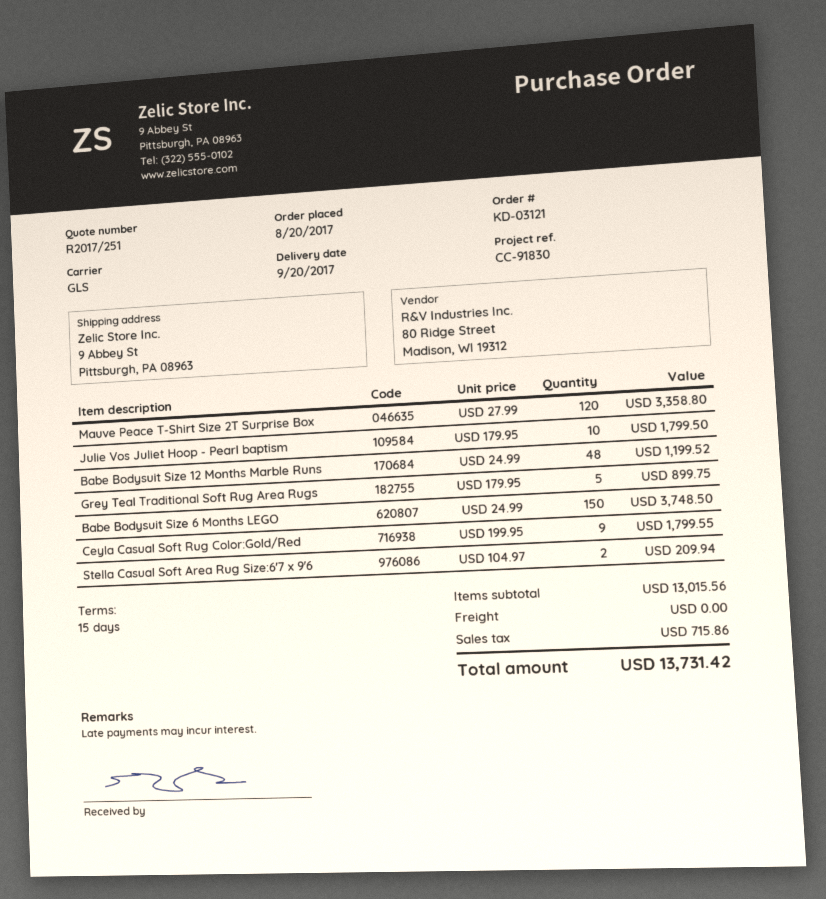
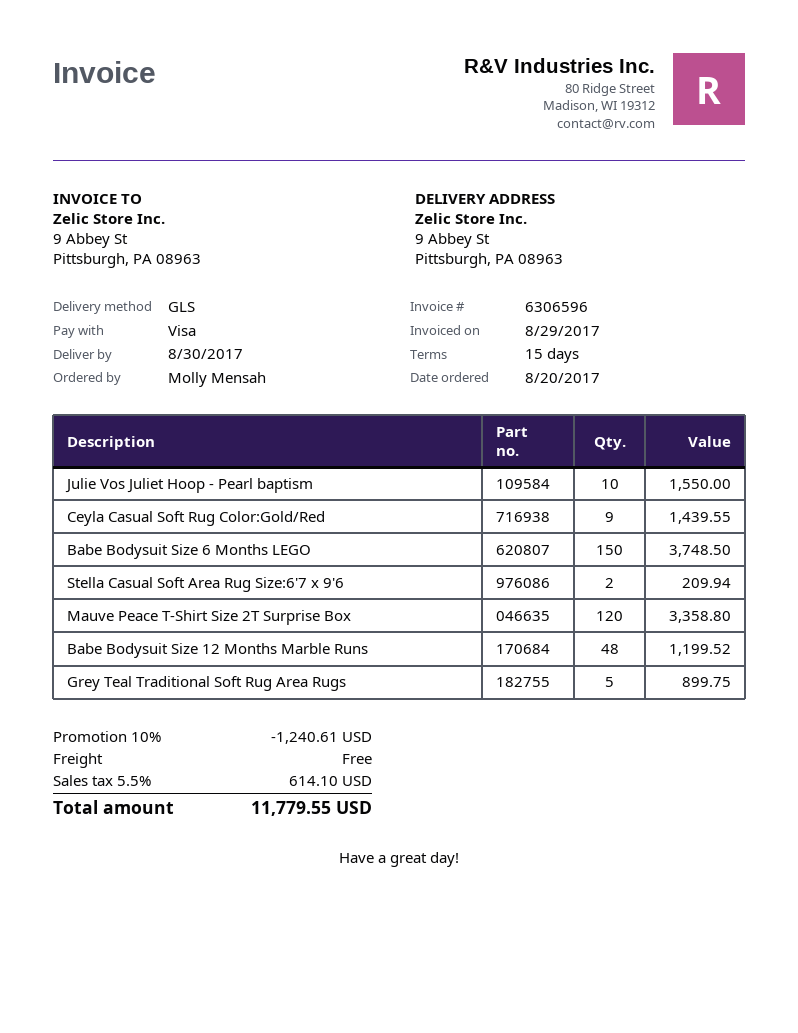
delivery date: 2017-09-20 -> 2017-08-30
Julie Vos Juliet Hoop - Pearl baptism: 10 for 1799.50 -> 10 for 1550.00
Ceyla Casual Soft Rug Color:Gold/Red: 9 for 1799.55 -> 9 for 1439.55
discount: none -> 10% = 1240.61
tax: 715.86 -> 614.10
total: 13731.42 -> 11779.55

